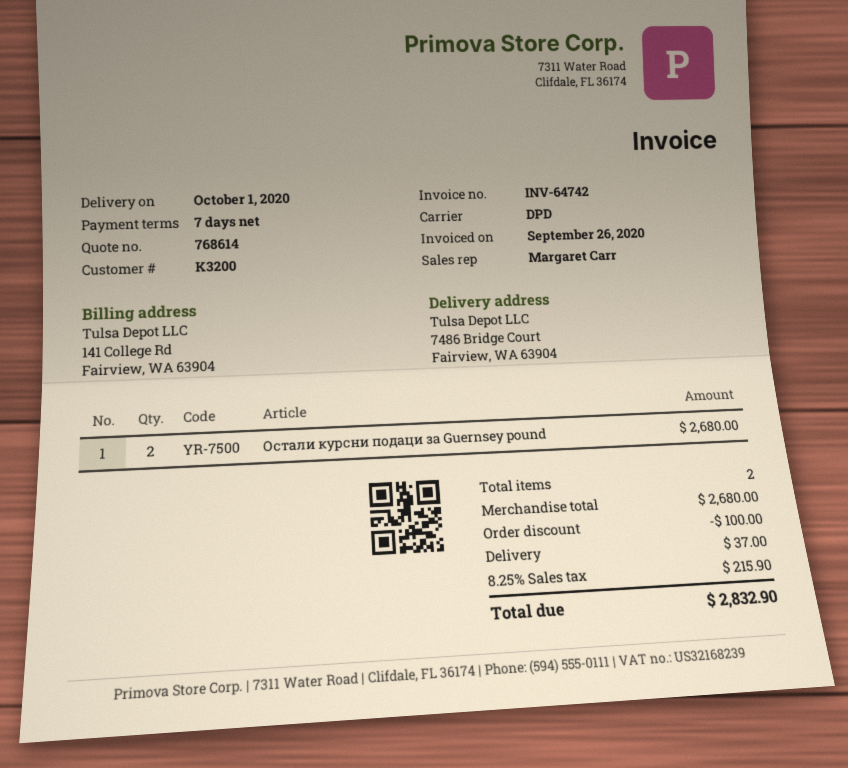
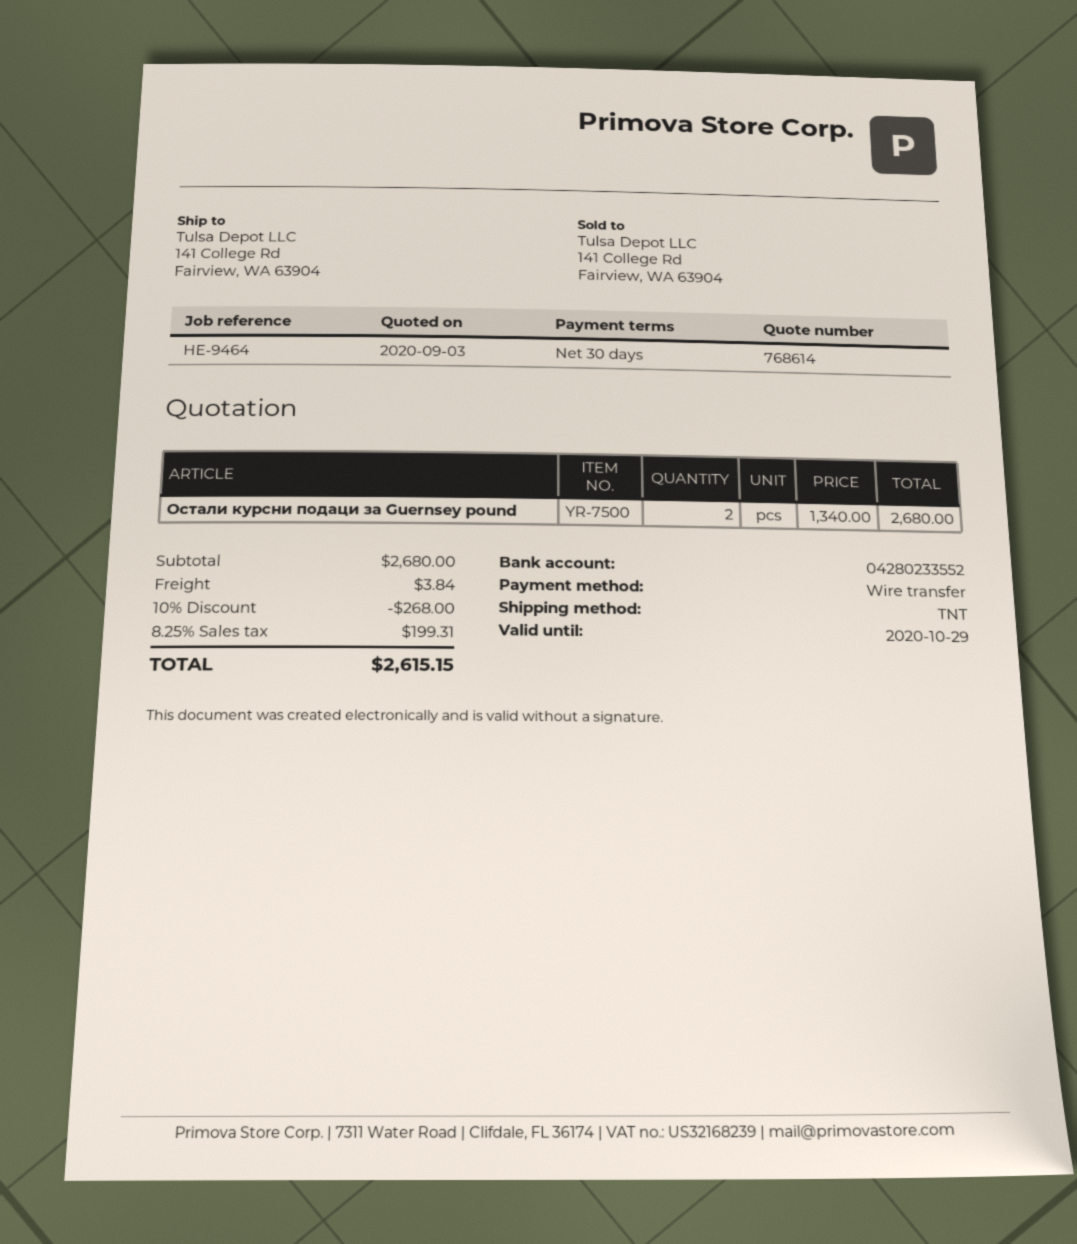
payment terms: 7 days -> 30 days
shipping method: DPD -> TNT
ship to: 7486 Bridge Court, Fairview, WA 63904 -> 141 College Rd, Fairview, WA 63904
discount: 100.00 -> 268.00
shipping: 37.00 -> 3.84
tax: 8.25% = 215.90 -> 8.25% = 199.31
total: 2832.90 -> 2615.15

